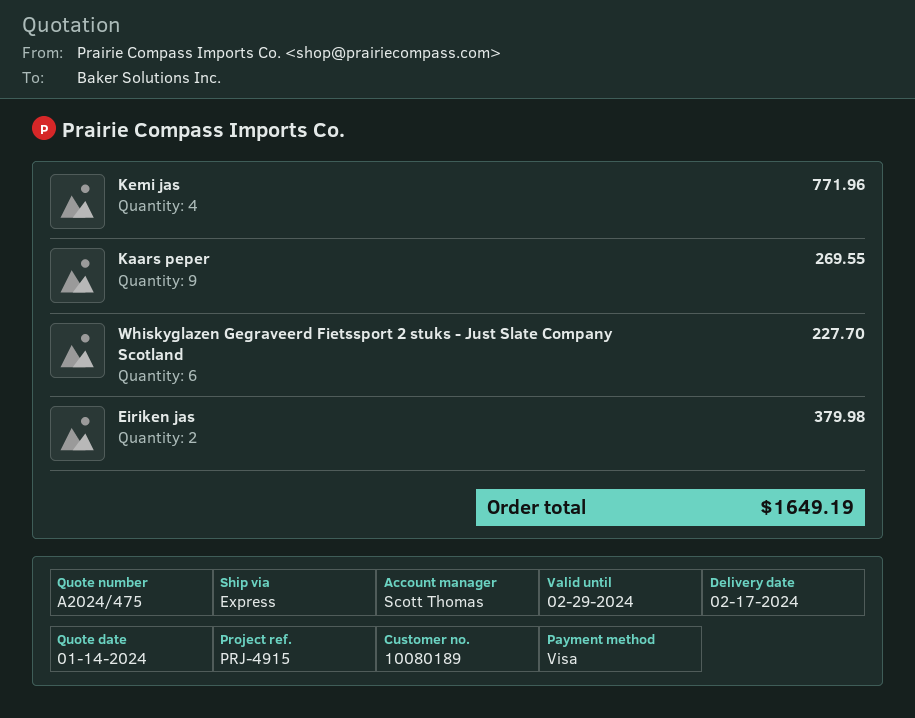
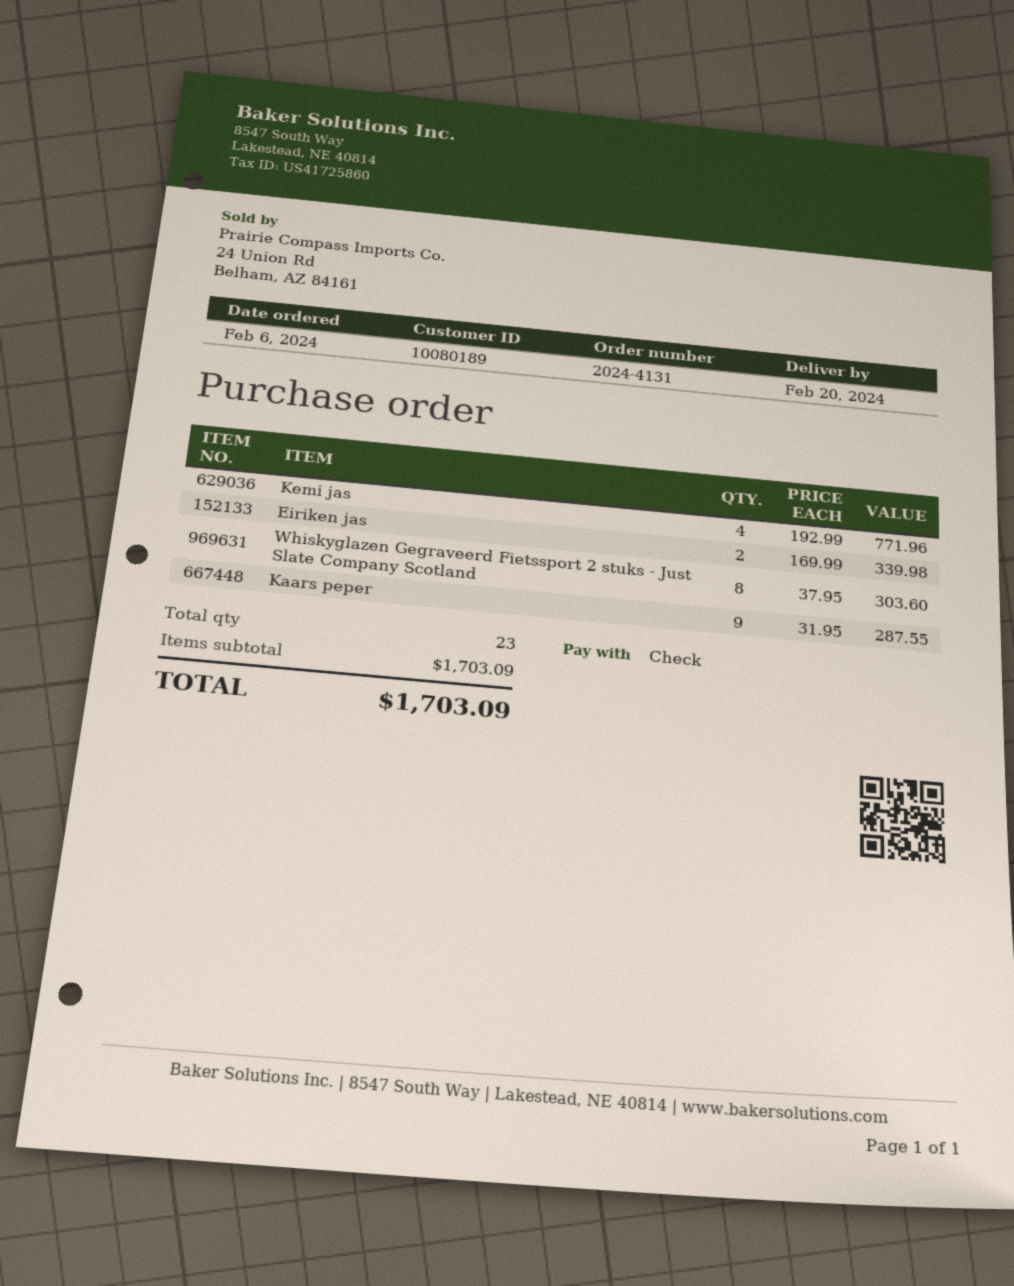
delivery date: 2024-02-17 -> 2024-02-20
payment method: Visa -> cheque
Kaars peper: 9 for 269.55 -> 9 for 287.55
Whiskyglazen Gegraveerd Fietssport 2 stuks - Just Slate Company Scotland: 6 for 227.70 -> 8 for 303.60
Eiriken jas: 2 for 379.98 -> 2 for 339.98
total: 1649.19 -> 1703.09

